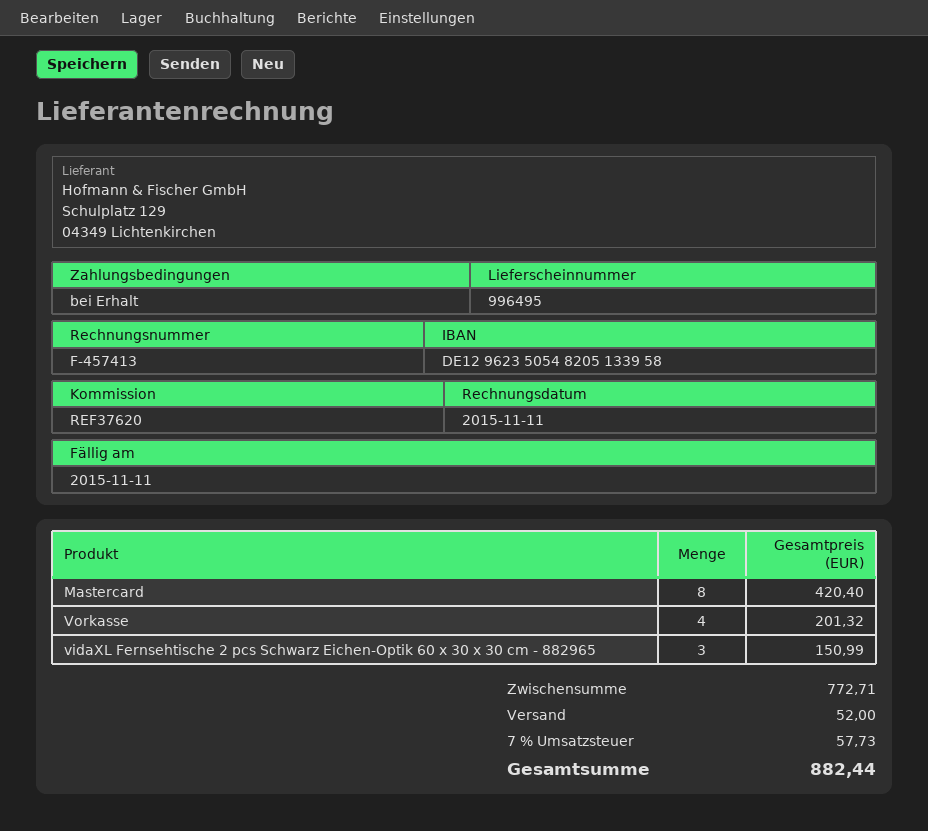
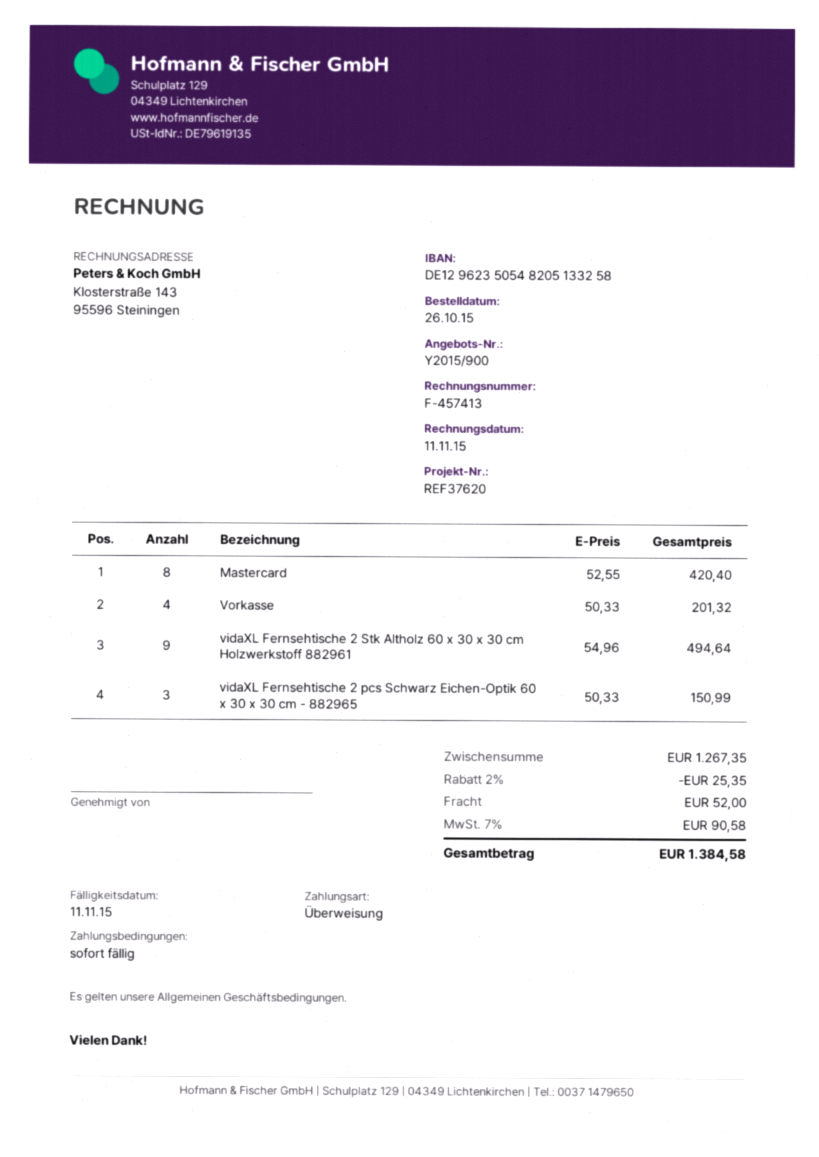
bank account: DE12962350548205133958 -> DE12962350548205133258
vidaXL Fernsehtische 2 Stk Altholz 60 x 30 x 30 cm Holzwerkstoff 882961: none -> 9 for 494.64
subtotal: 772.71 -> 1267.35
discount: none -> 2% = 25.35
tax: 7% = 57.73 -> 7% = 90.58
total: 882.44 -> 1384.58

